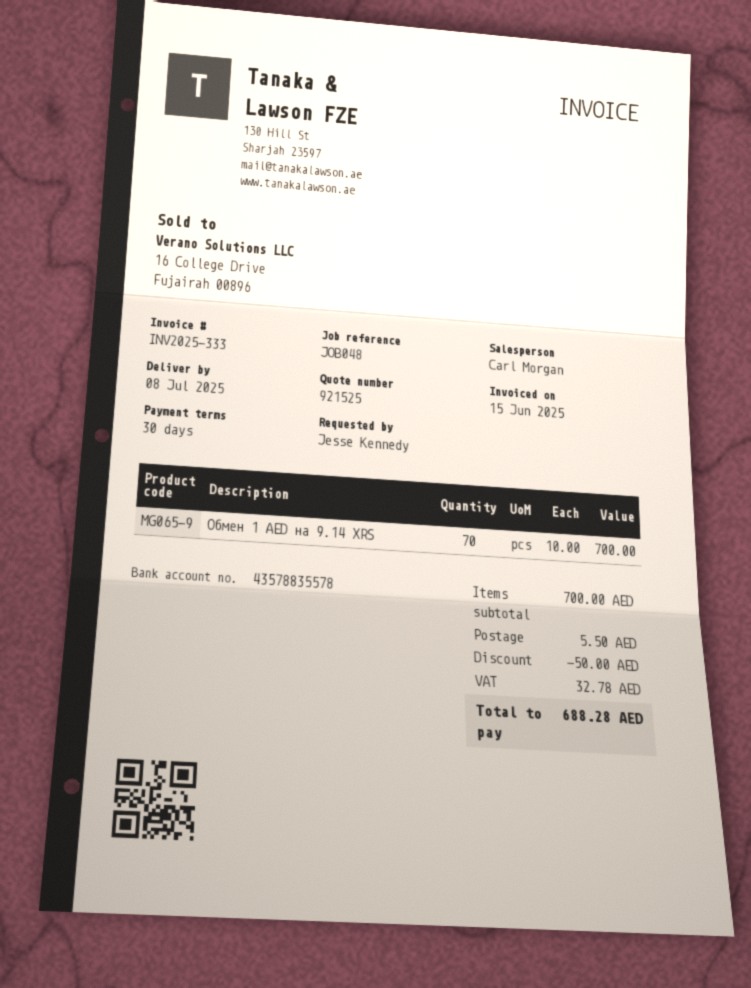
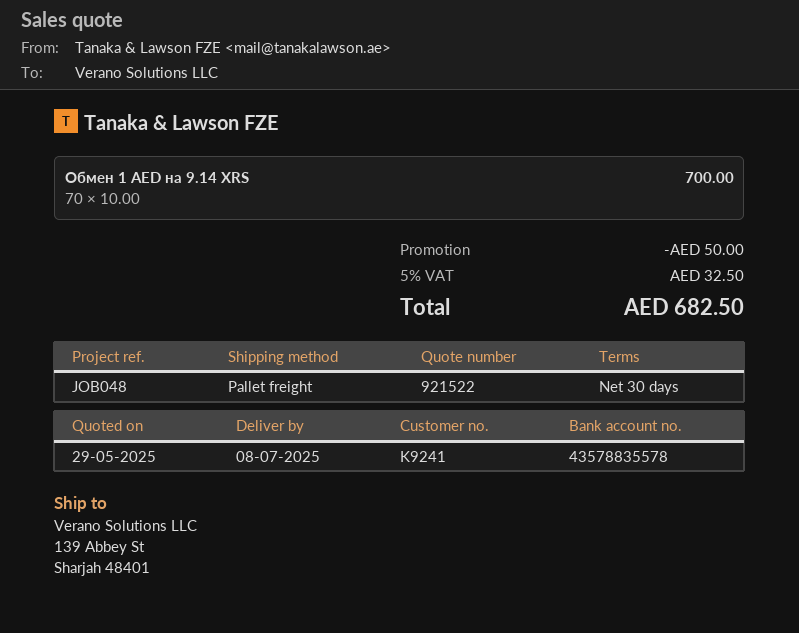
quote number: 921525 -> 921522
shipping: 5.50 -> none
tax: 32.78 -> 32.50
total: 688.28 -> 682.50

